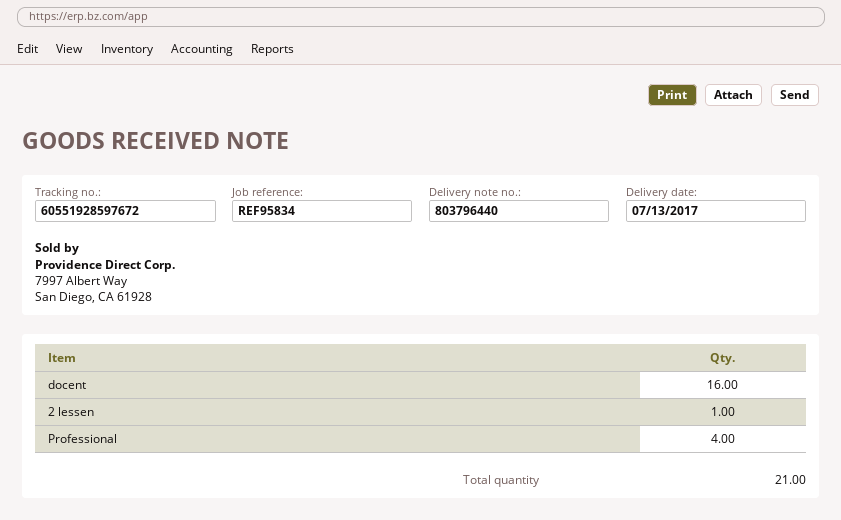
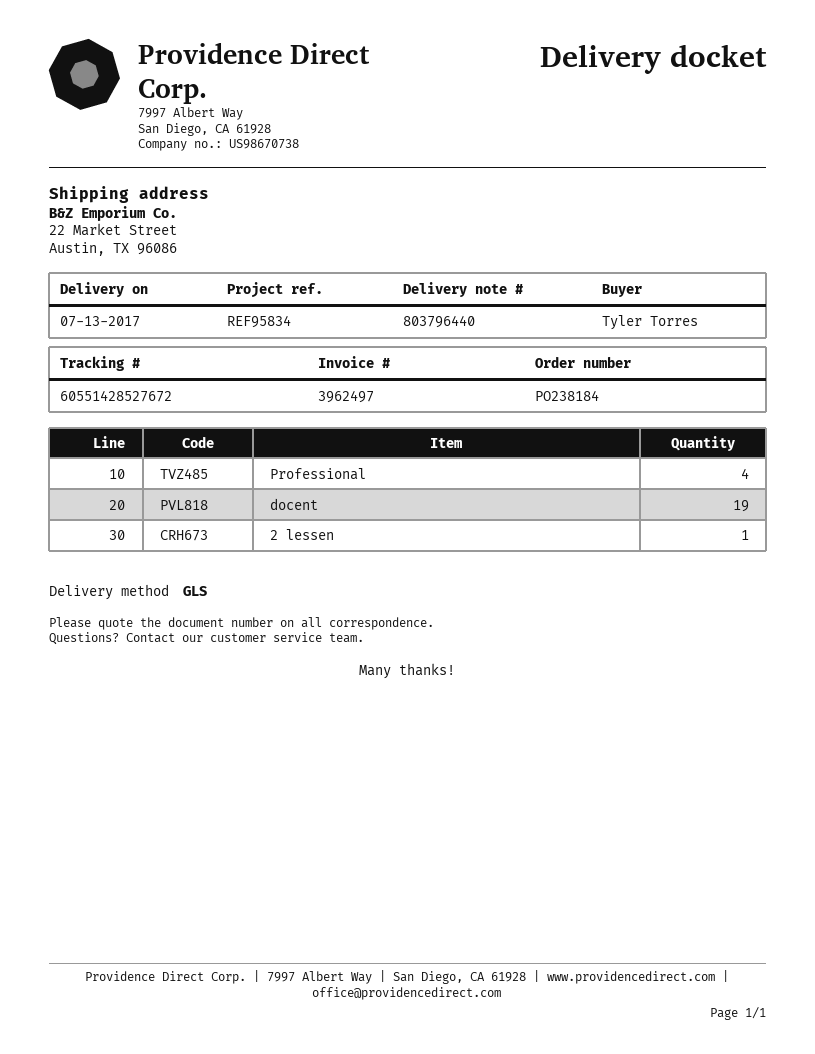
tracking number: 60551928597672 -> 60551428527672
docent: 16 -> 19

